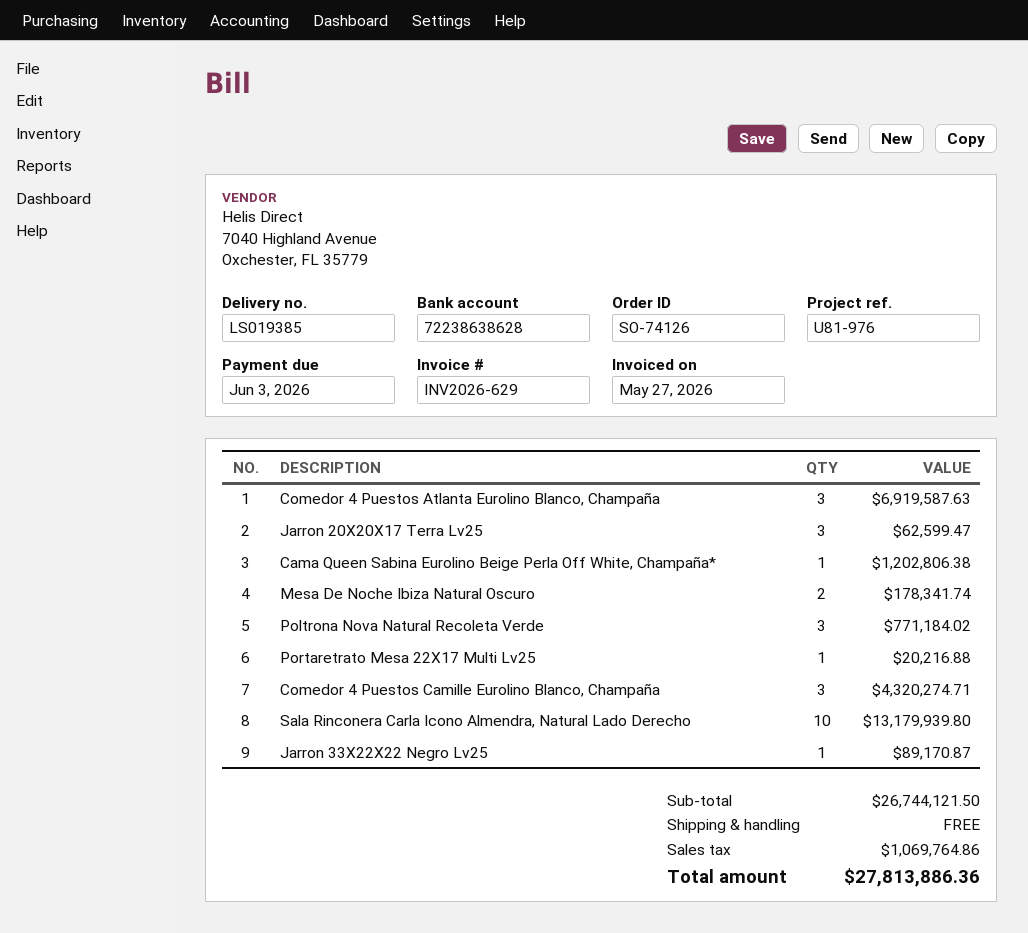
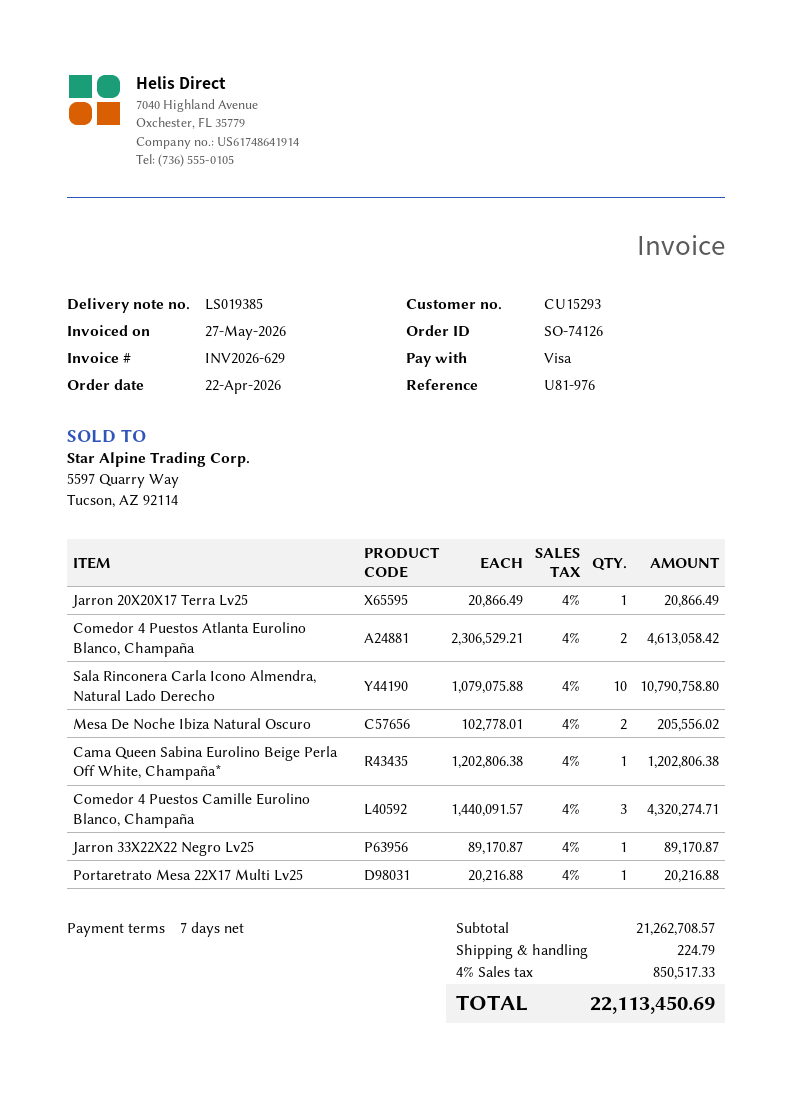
Comedor 4 Puestos Atlanta Eurolino Blanco, Champaña: 3 for 6919587.63 -> 2 for 4613058.42
Jarron 20X20X17 Terra Lv25: 3 for 62599.47 -> 1 for 20866.49
Mesa De Noche Ibiza Natural Oscuro: 2 for 178341.74 -> 2 for 205556.02
Poltrona Nova Natural Recoleta Verde: 3 for 771184.02 -> none
Sala Rinconera Carla Icono Almendra, Natural Lado Derecho: 10 for 13179939.80 -> 10 for 10790758.80
subtotal: 26744121.50 -> 21262708.57
shipping: 0.00 -> 224.79
tax: 1069764.86 -> 850517.33
total: 27813886.36 -> 22113450.69

